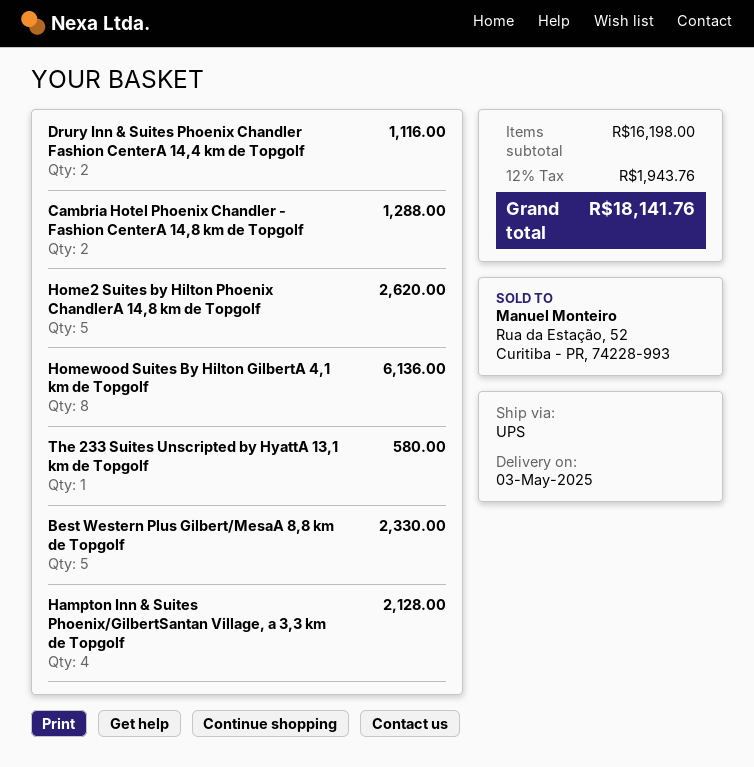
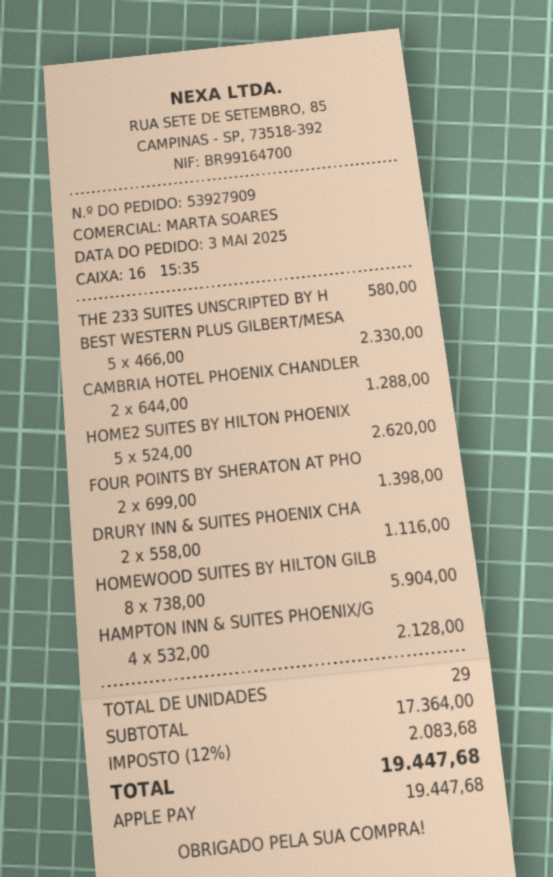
Homewood Suites By Hilton GilbertA 4,1 km de Topgolf: 8 for 6136.00 -> 8 for 5904.00
FOUR POINTS BY SHERATON AT PHO: none -> 2 for 1398.00
subtotal: 16198.00 -> 17364.00
tax: 12% = 1943.76 -> 12% = 2083.68
total: 18141.76 -> 19447.68

